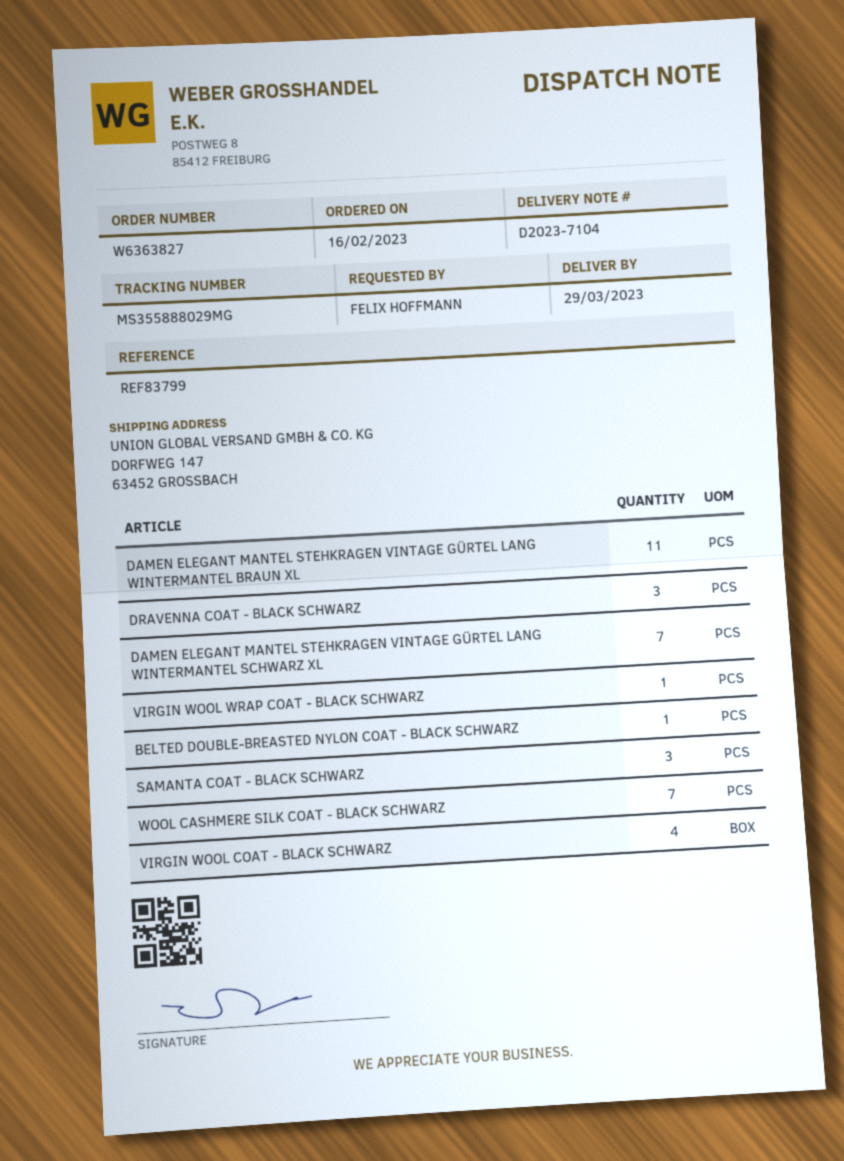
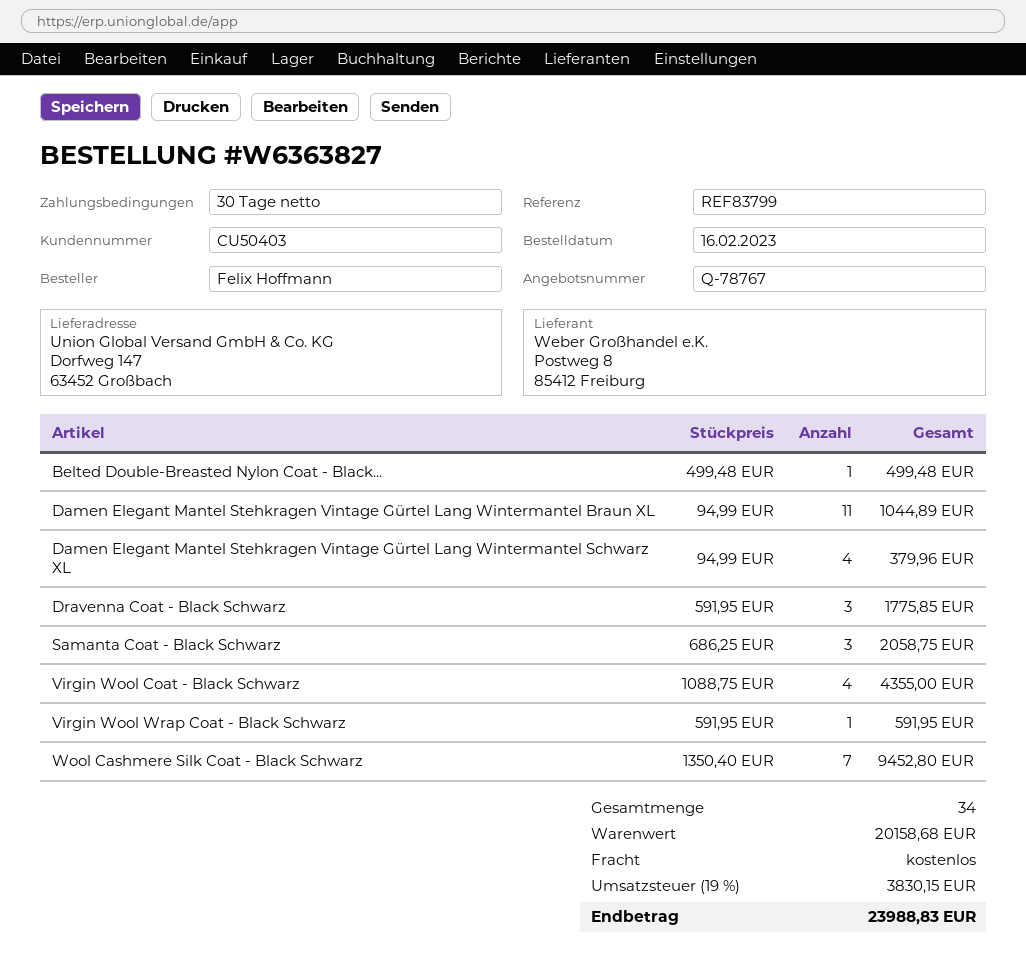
DAMEN ELEGANT MANTEL STEHKRAGEN VINTAGE GÜRTEL LANG WINTERMANTEL SCHWARZ XL: 7 -> 4

